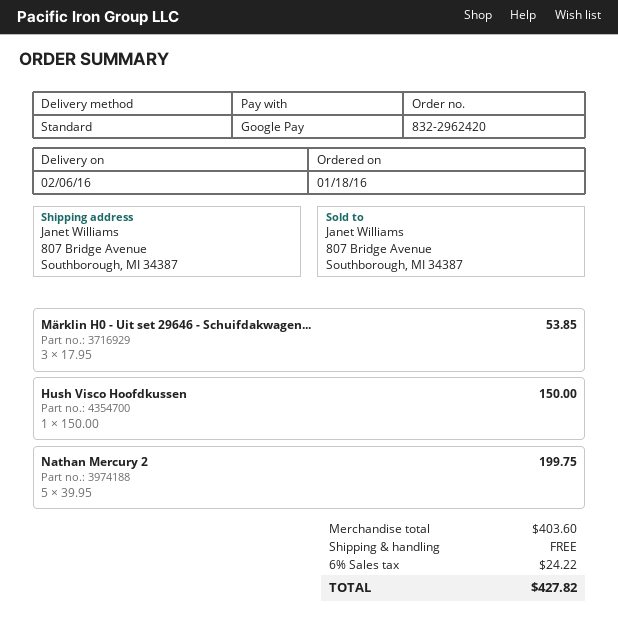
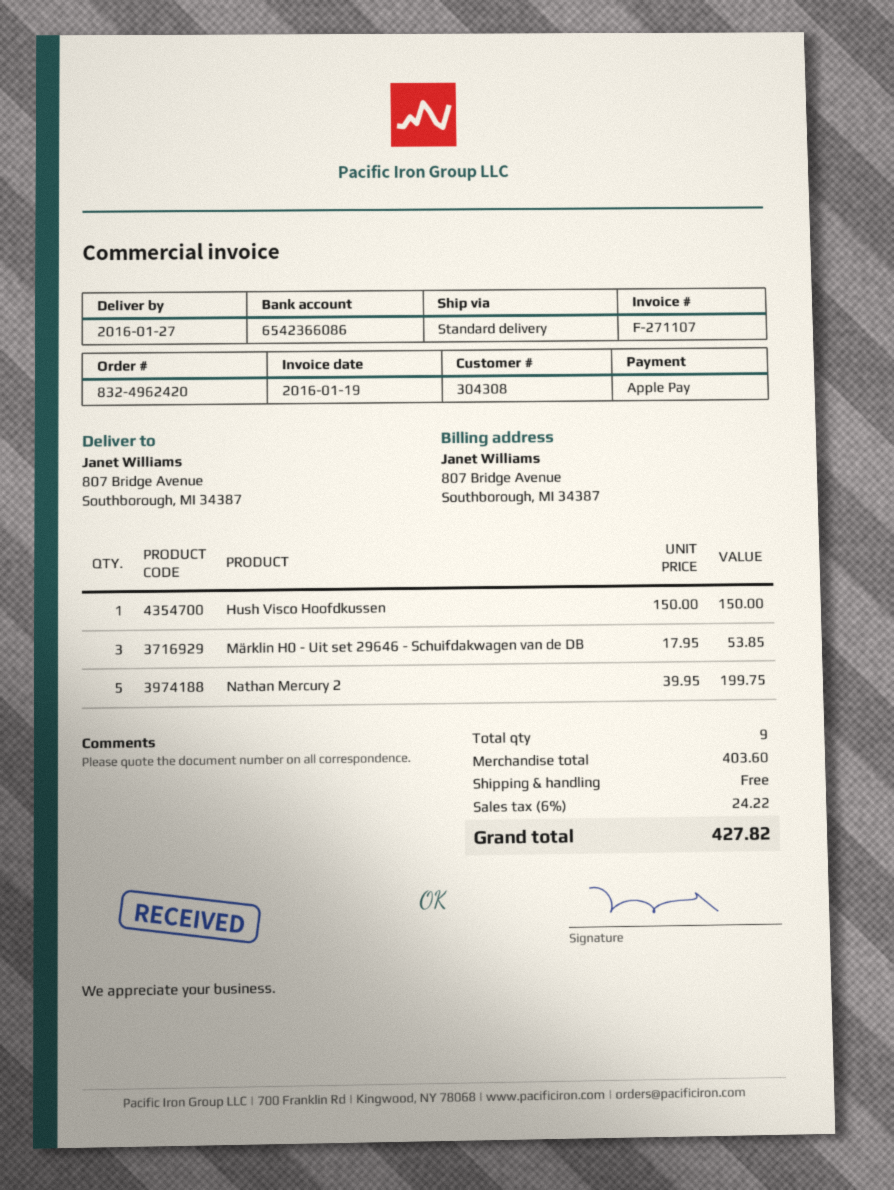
order number: 832-2962420 -> 832-4962420
delivery date: 2016-02-06 -> 2016-01-27
payment method: Google Pay -> Apple Pay

